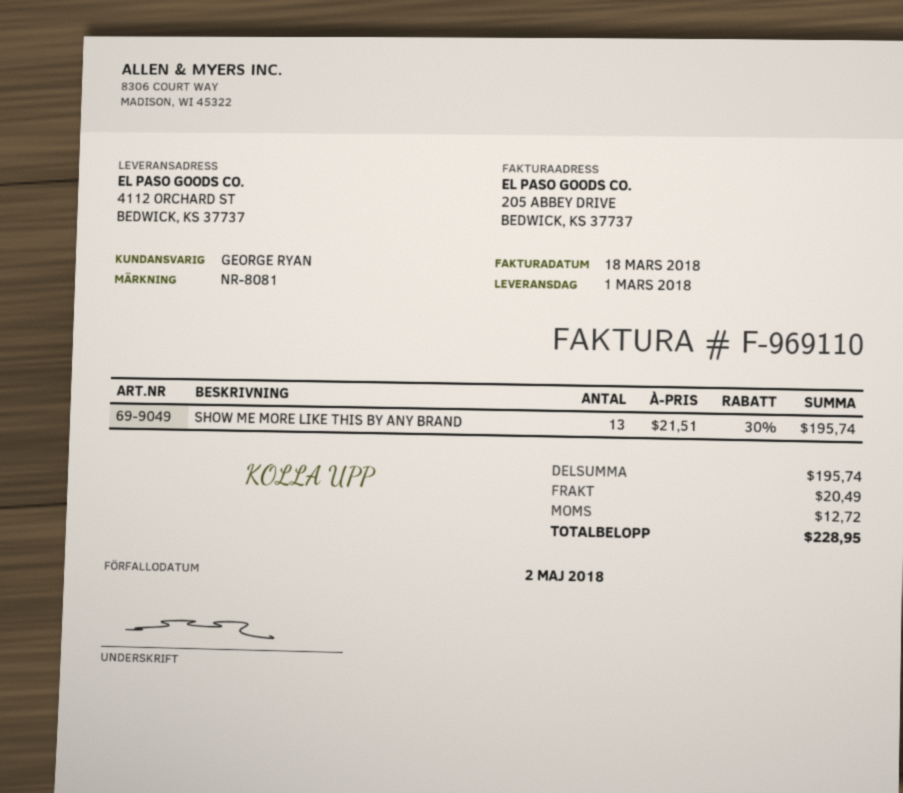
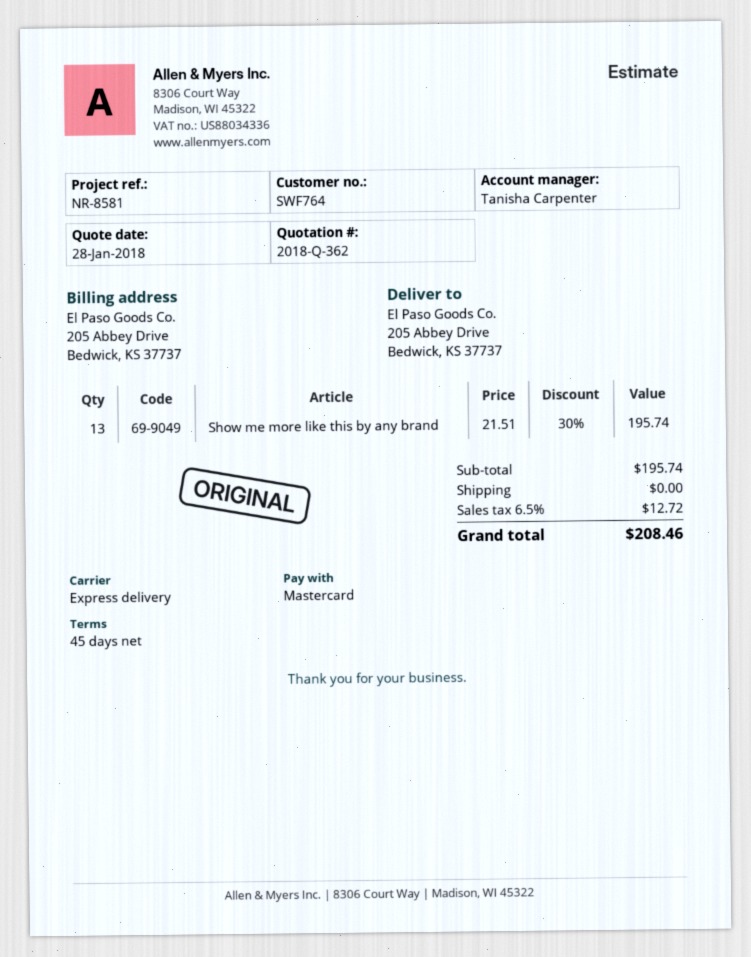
reference: NR-8081 -> NR-8581
sales rep: GEORGE RYAN -> Tanisha Carpenter
ship to: 4112 ORCHARD ST, BEDWICK, KS 37737 -> 205 Abbey Drive, Bedwick, KS 37737
shipping: 20.49 -> 0.00
total: 228.95 -> 208.46

